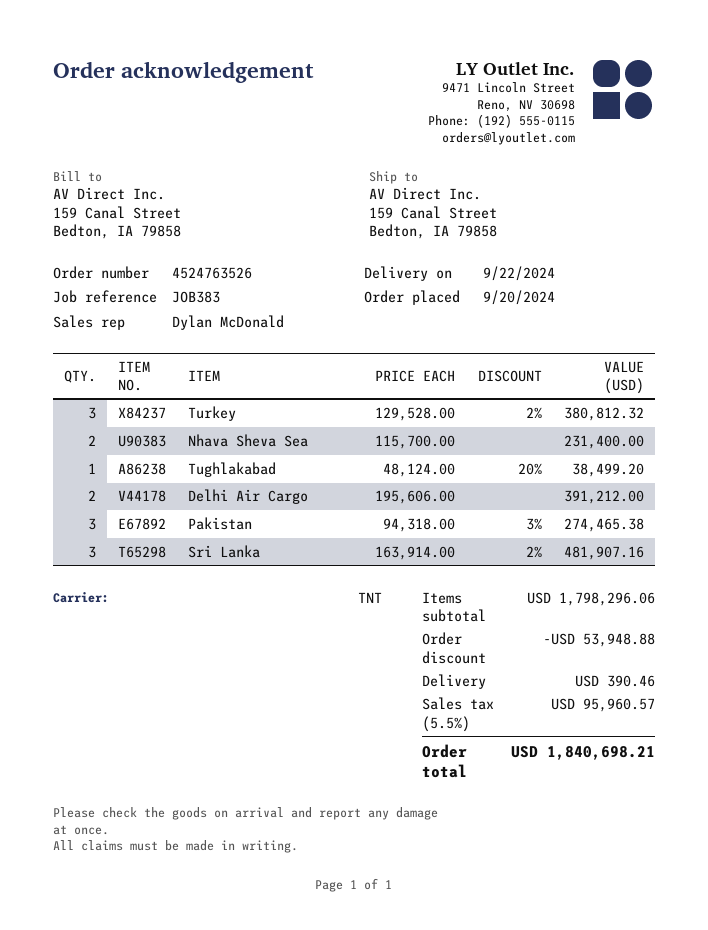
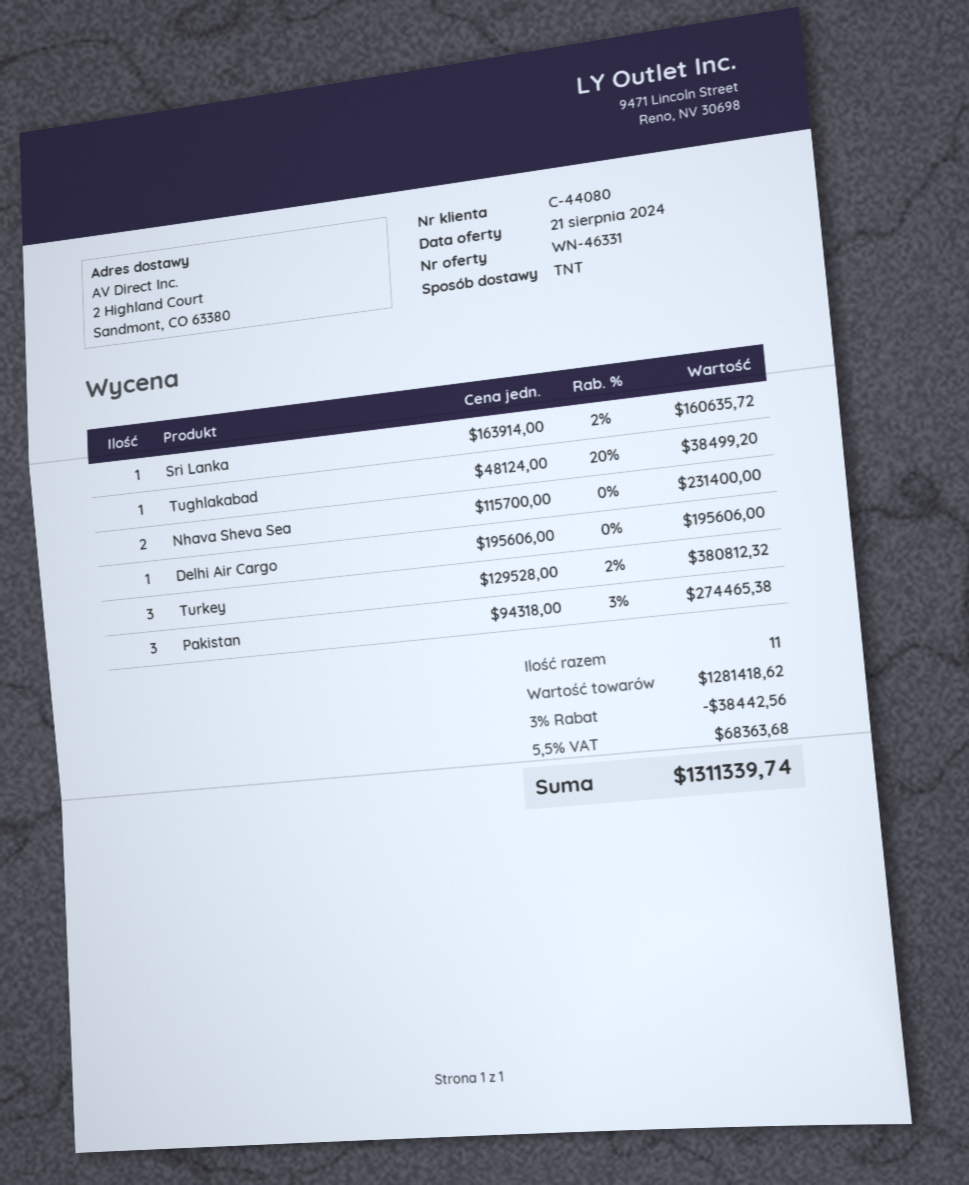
ship to: 159 Canal Street, Bedton, IA 79858 -> 2 Highland Court, Sandmont, CO 63380
Delhi Air Cargo: 2 x 195606.00 = 391212.00 -> 1 x 195606.00 = 195606.00
Sri Lanka: 3 x 163914.00 - 2% = 481907.16 -> 1 x 163914.00 - 2% = 160635.72
subtotal: 1798296.06 -> 1281418.62
discount: 53948.88 -> 38442.56
shipping: 390.46 -> none
tax: 5.5% = 95960.57 -> 5.5% = 68363.68
total: 1840698.21 -> 1311339.74

